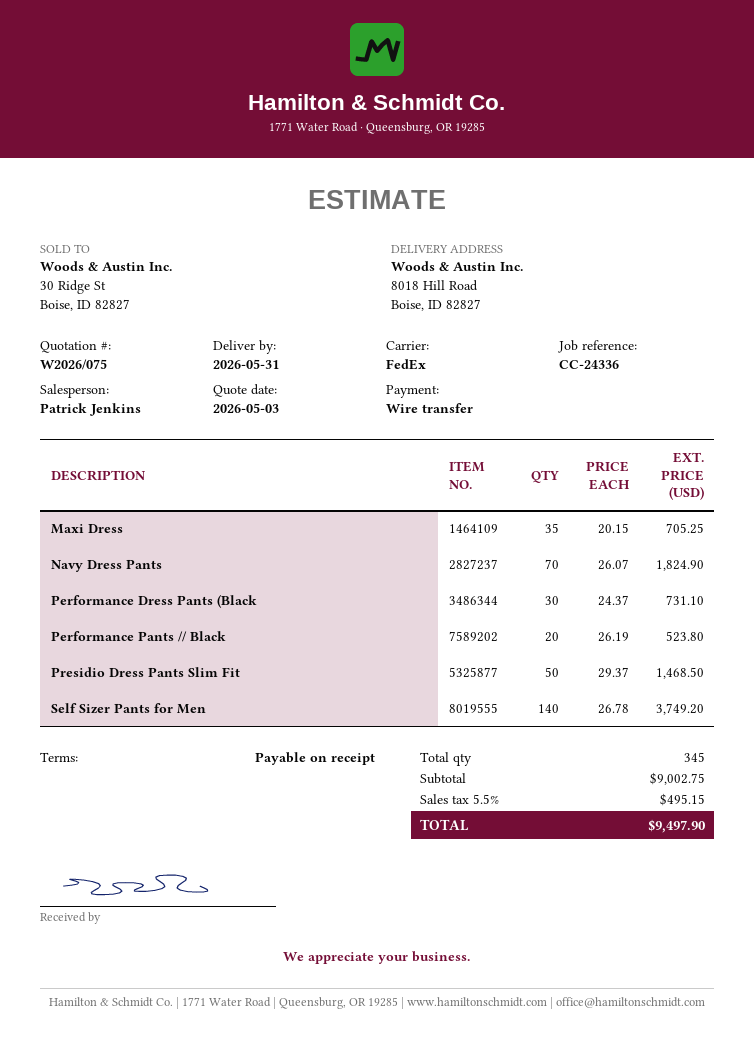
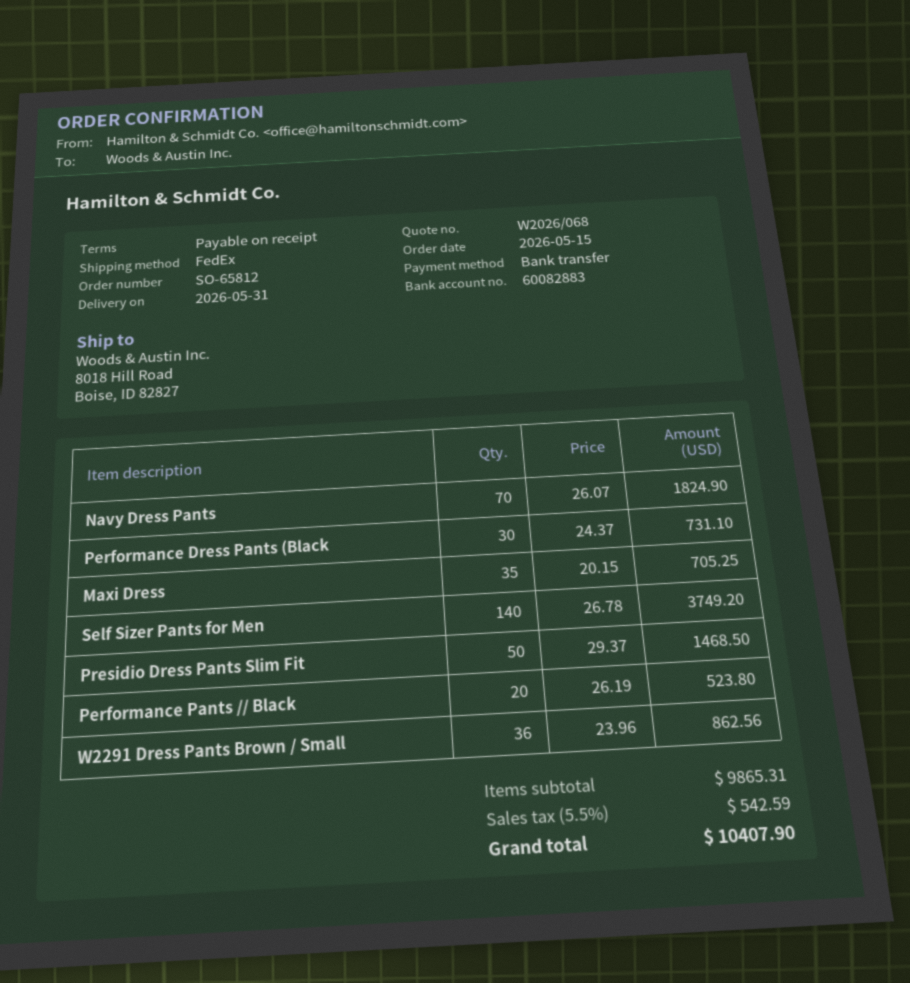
quote number: W2026/075 -> W2026/068
W2291 Dress Pants Brown / Small: none -> 36 x 23.96 = 862.56
subtotal: 9002.75 -> 9865.31
tax: 5.5% = 495.15 -> 5.5% = 542.59
total: 9497.90 -> 10407.90

